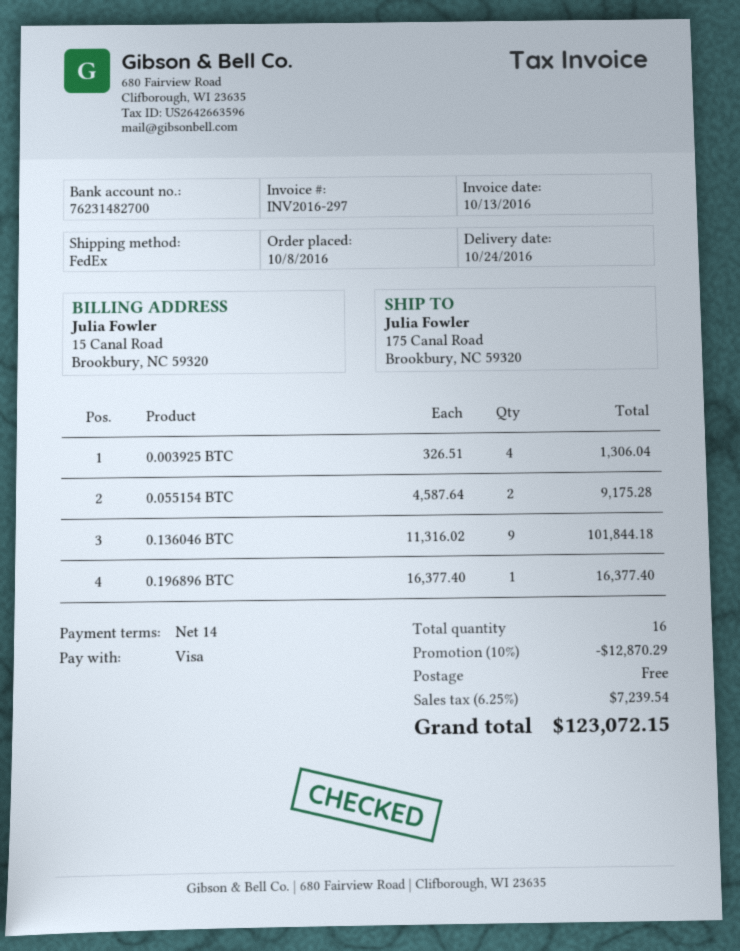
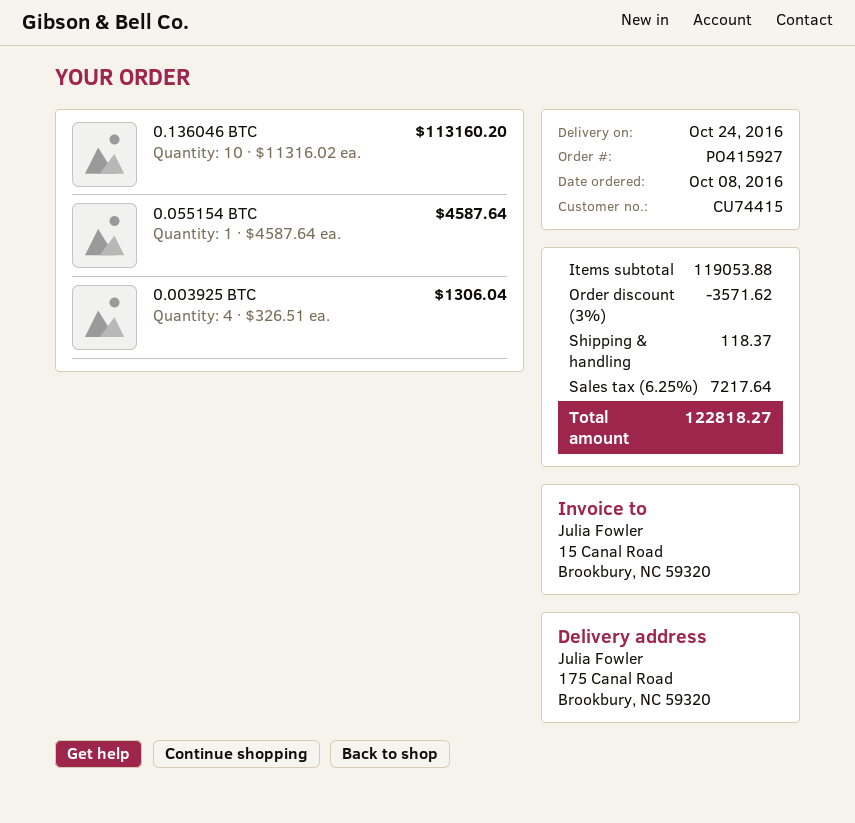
0.055154 BTC: 2 x 4587.64 = 9175.28 -> 1 x 4587.64 = 4587.64
0.136046 BTC: 9 x 11316.02 = 101844.18 -> 10 x 11316.02 = 113160.20
0.196896 BTC: 1 x 16377.40 = 16377.40 -> none
discount: 10% = 12870.29 -> 3% = 3571.62
shipping: 0.00 -> 118.37
tax: 6.25% = 7239.54 -> 6.25% = 7217.64
total: 123072.15 -> 122818.27

